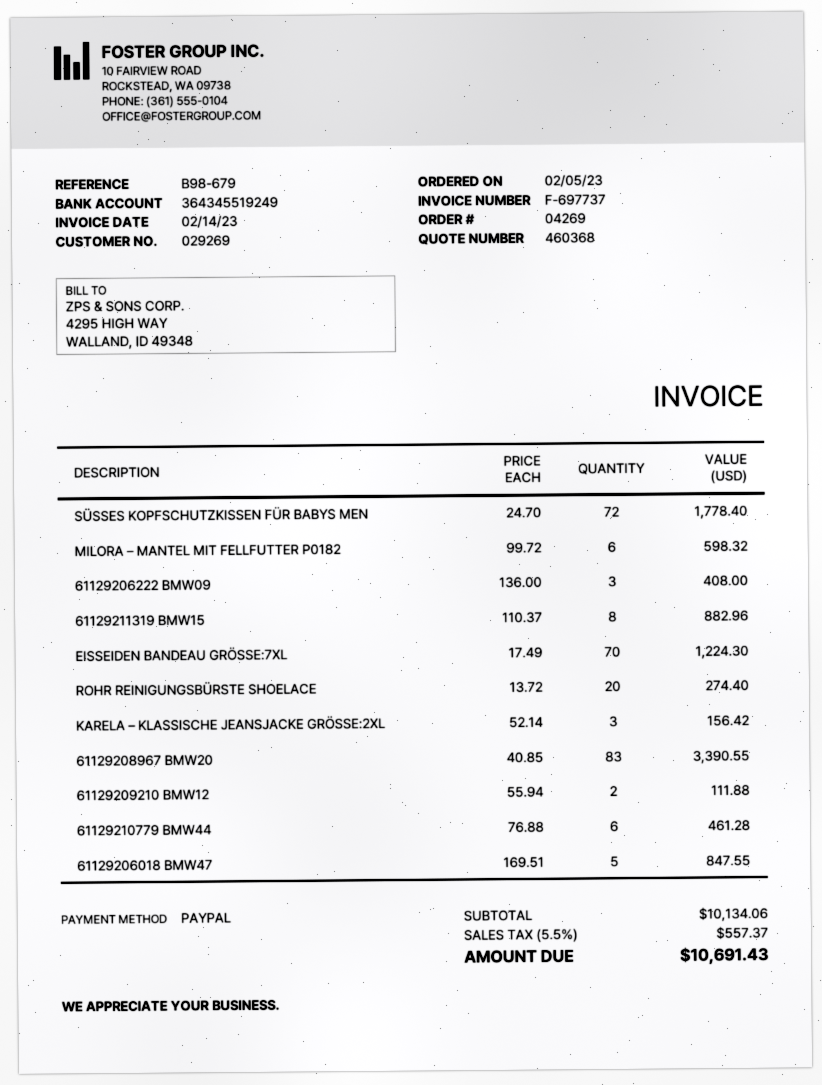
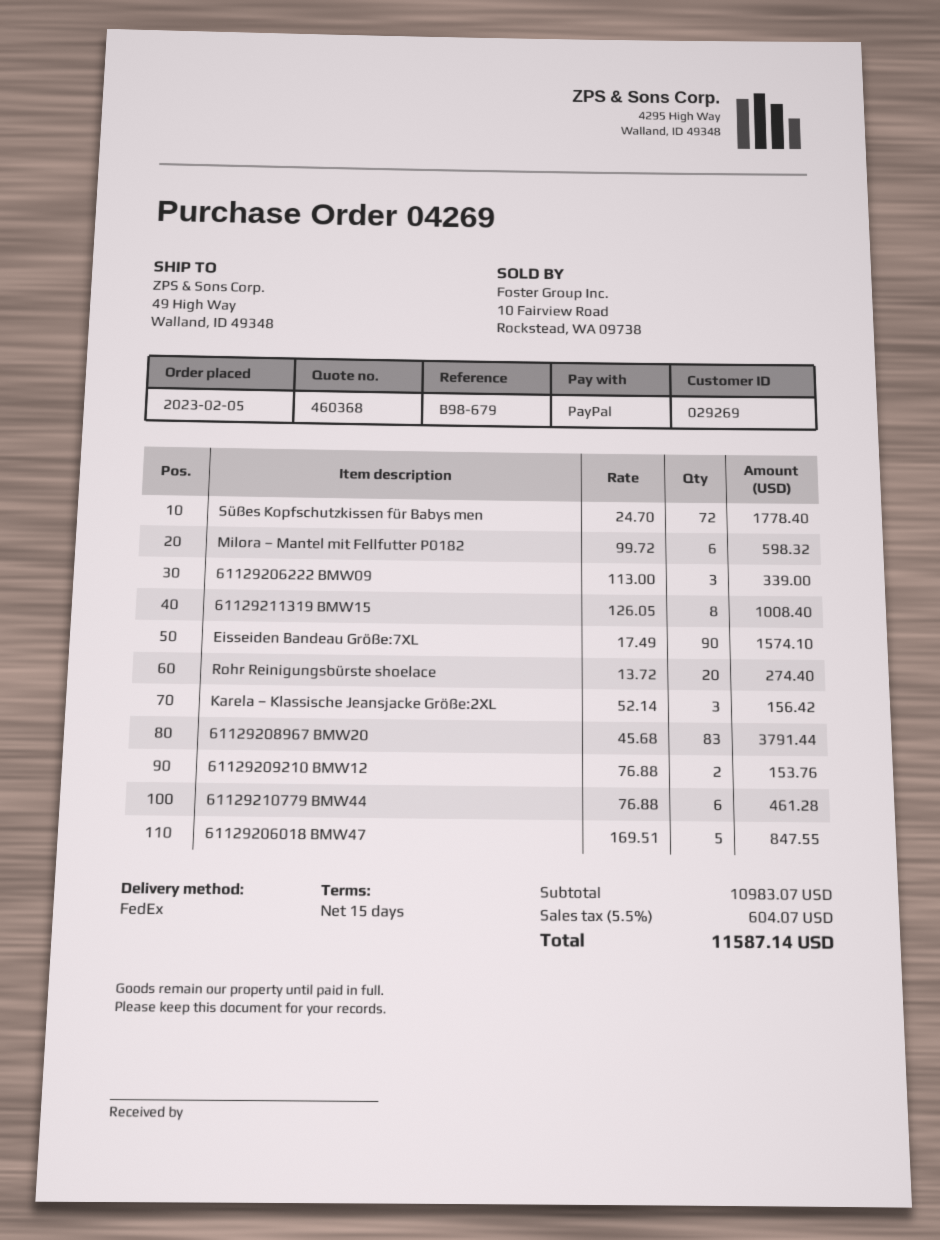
61129206222 BMW09: 3 x 136.00 = 408.00 -> 3 x 113.00 = 339.00
61129211319 BMW15: 8 x 110.37 = 882.96 -> 8 x 126.05 = 1008.40
EISSEIDEN BANDEAU GRÖSSE:7XL: 70 x 17.49 = 1224.30 -> 90 x 17.49 = 1574.10
61129208967 BMW20: 83 x 40.85 = 3390.55 -> 83 x 45.68 = 3791.44
61129209210 BMW12: 2 x 55.94 = 111.88 -> 2 x 76.88 = 153.76
subtotal: 10134.06 -> 10983.07
tax: 5.5% = 557.37 -> 5.5% = 604.07
total: 10691.43 -> 11587.14

